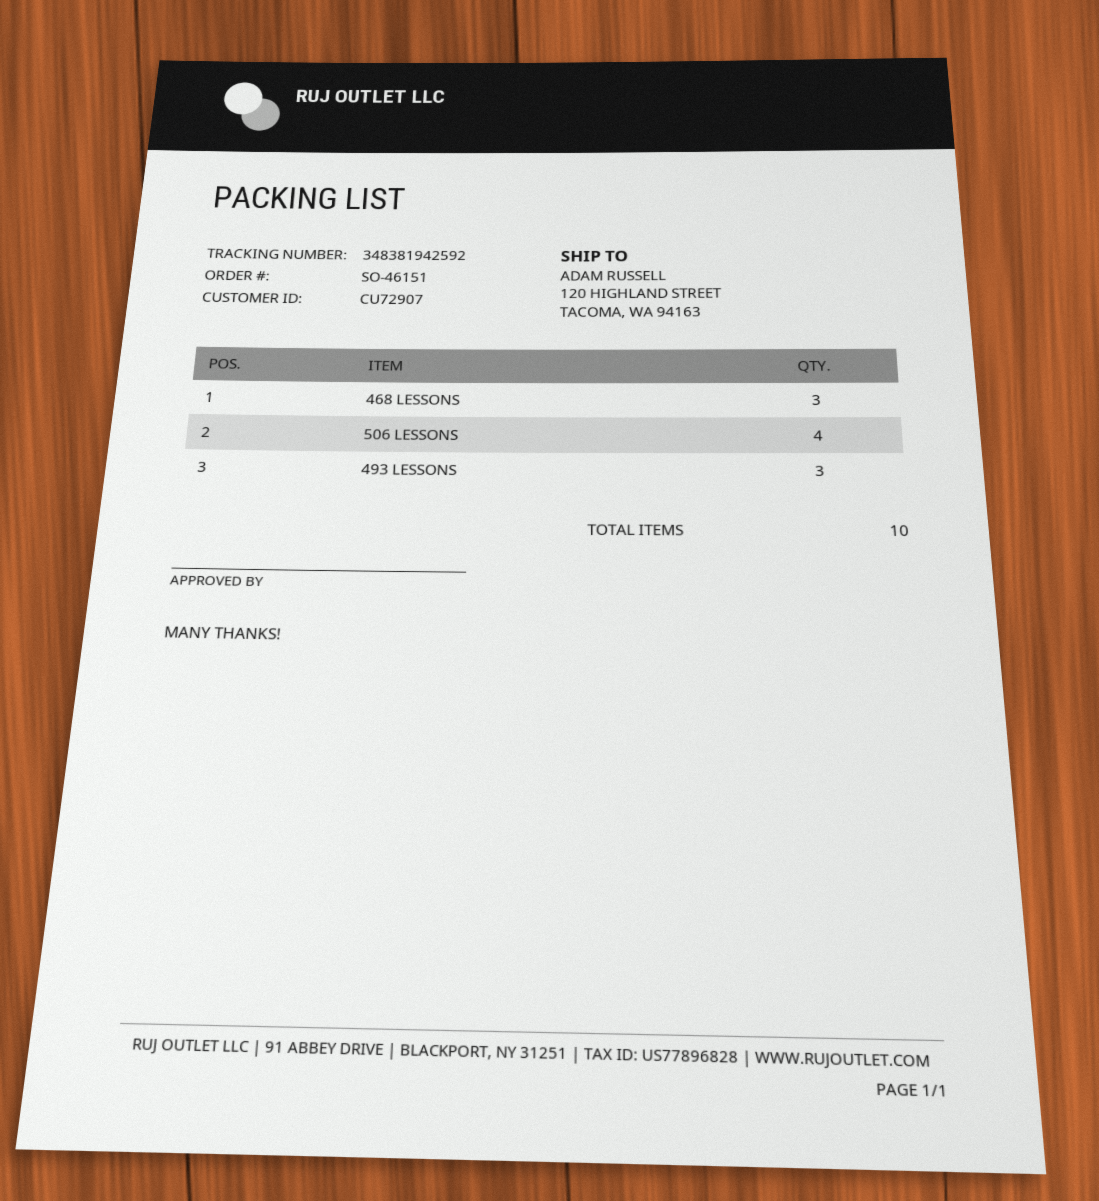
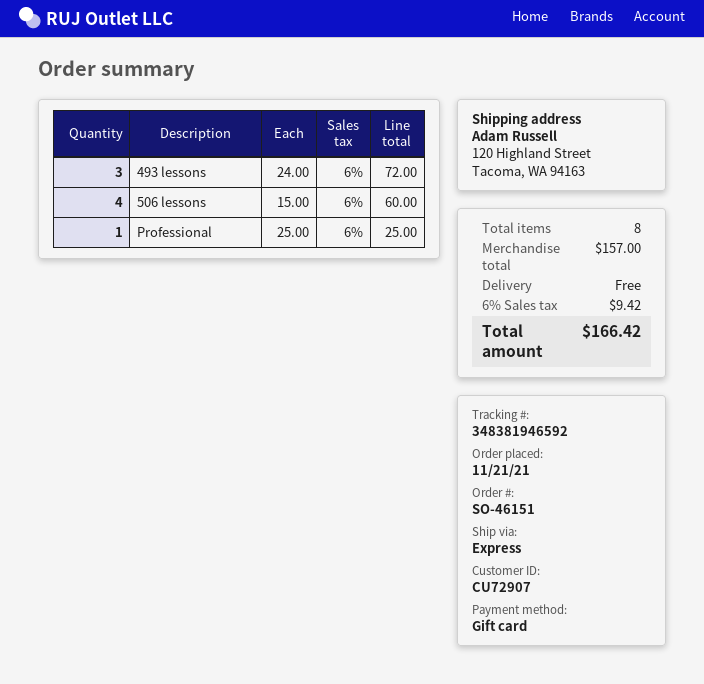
tracking number: 348381942592 -> 348381946592
468 LESSONS: 3 -> none
Professional: none -> 1
total quantity: 10 -> 8

